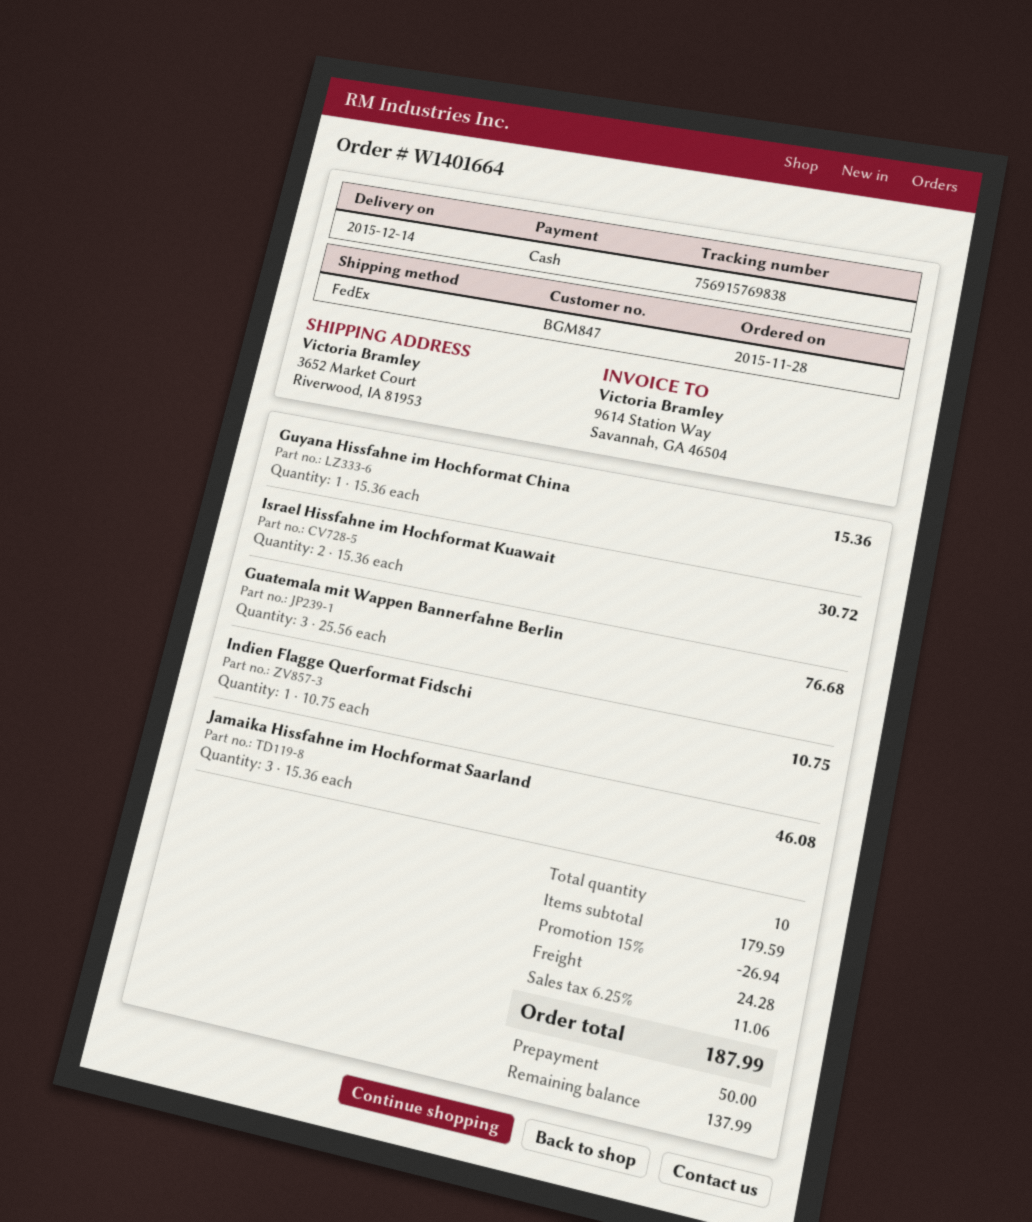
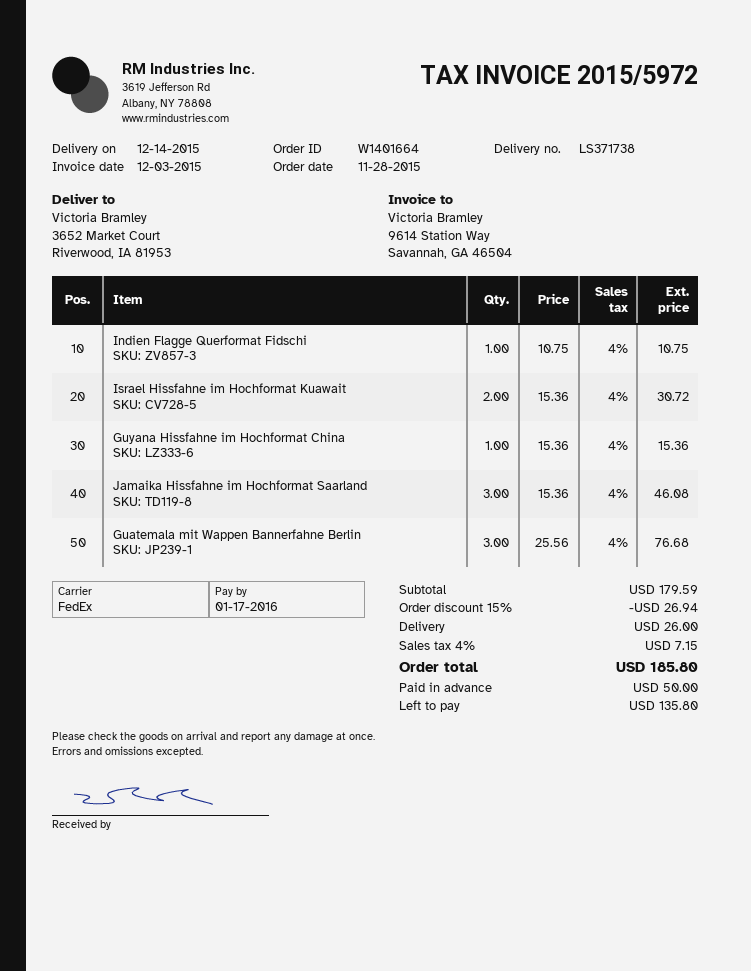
shipping: 24.28 -> 26.00
tax: 6.25% = 11.06 -> 4% = 7.15
total: 187.99 -> 185.80
balance: 137.99 -> 135.80

